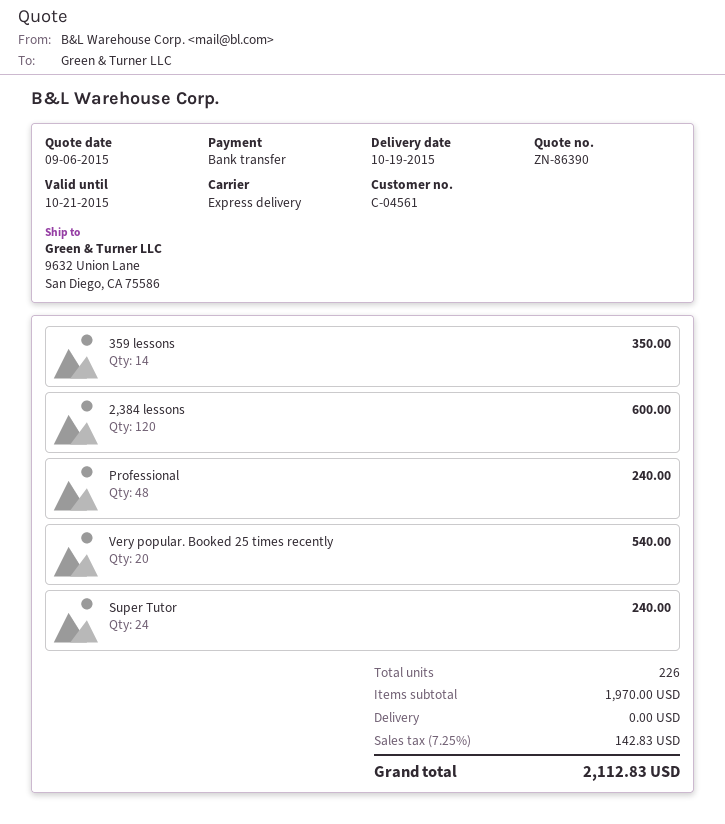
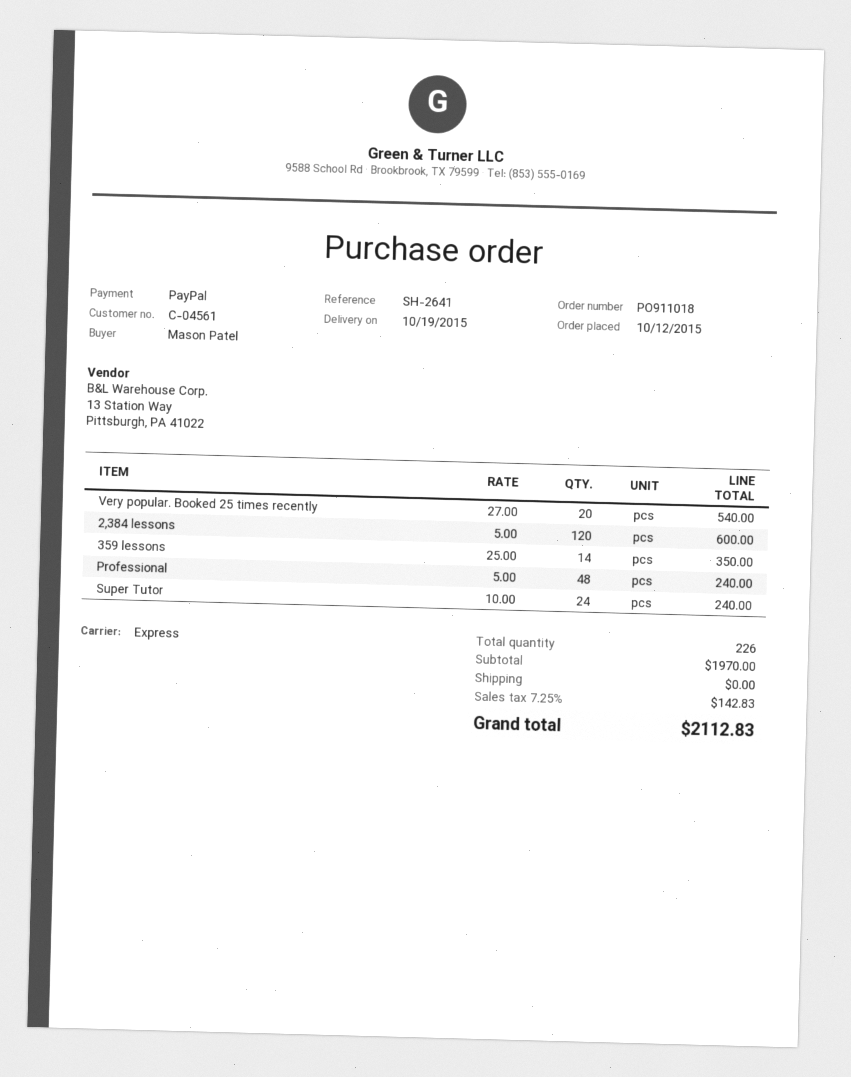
payment method: bank transfer -> PayPal

